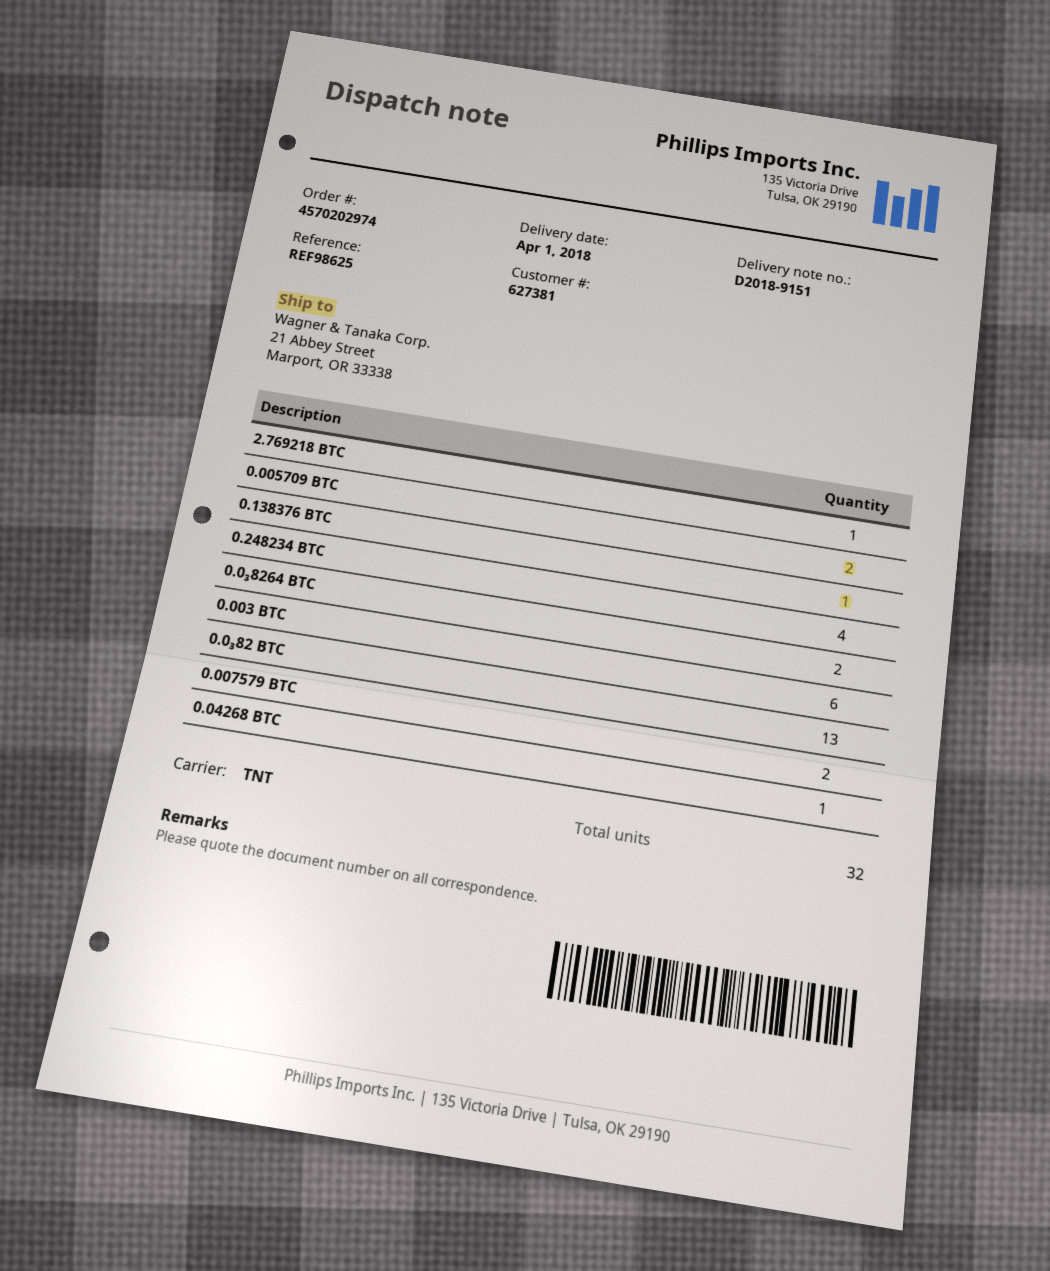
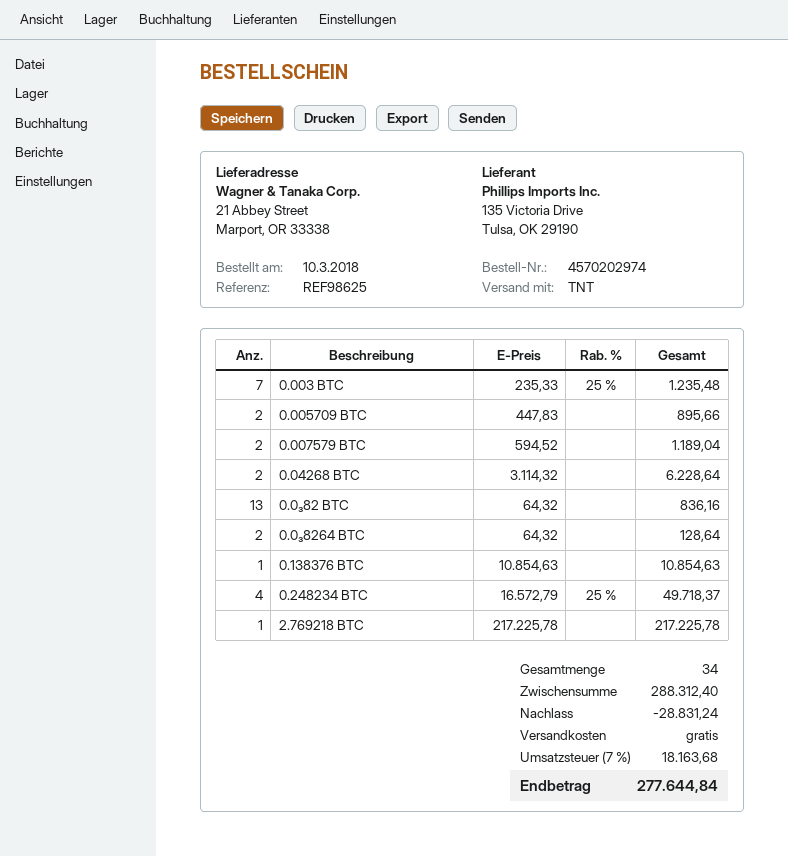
0.003 BTC: 6 -> 7
0.04268 BTC: 1 -> 2
total quantity: 32 -> 34

